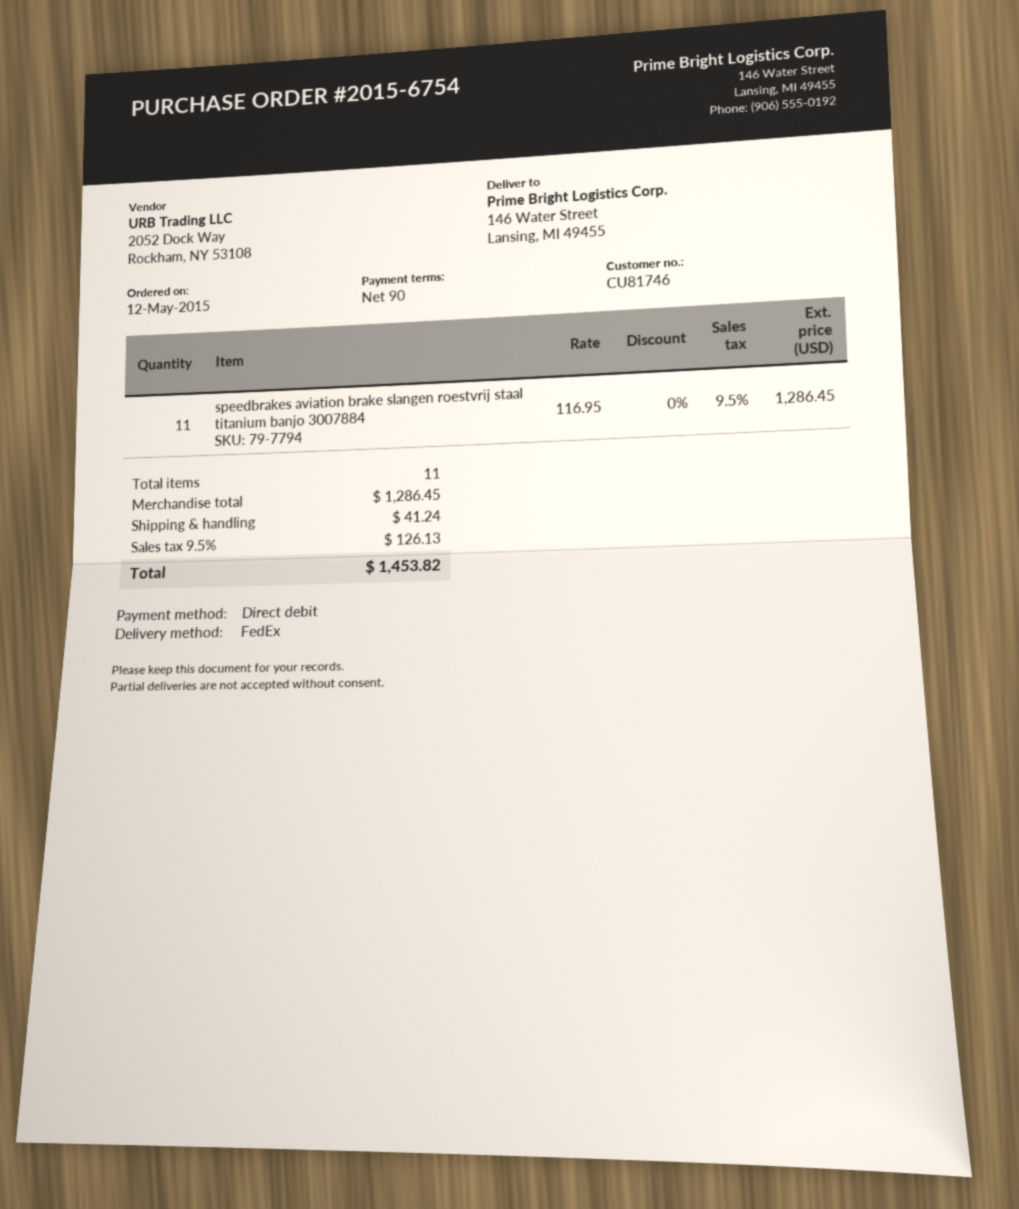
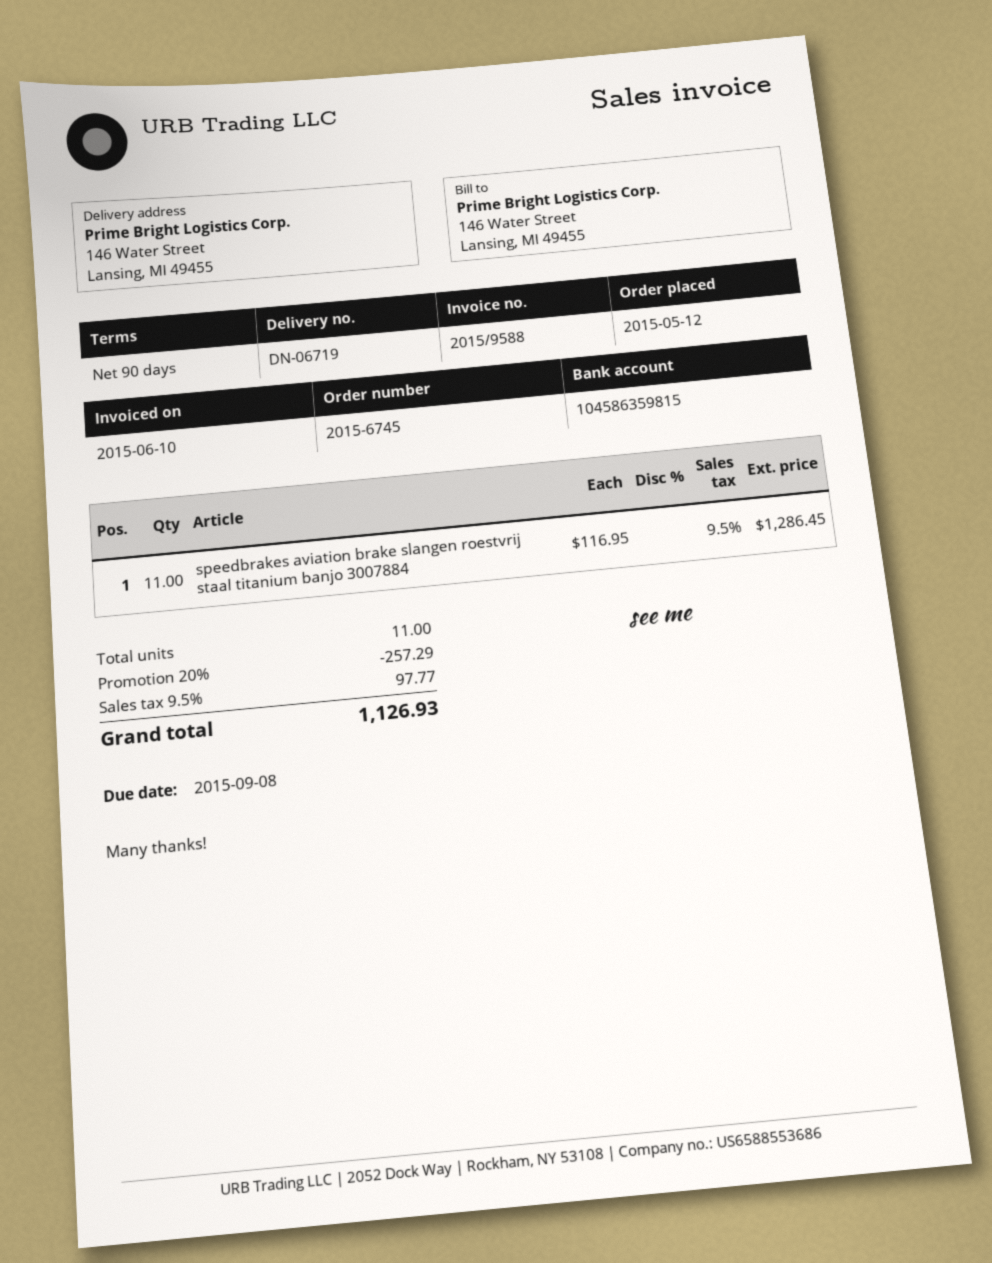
order number: 2015-6754 -> 2015-6745
discount: none -> 20% = 257.29
shipping: 41.24 -> none
tax: 9.5% = 126.13 -> 9.5% = 97.77
total: 1453.82 -> 1126.93

